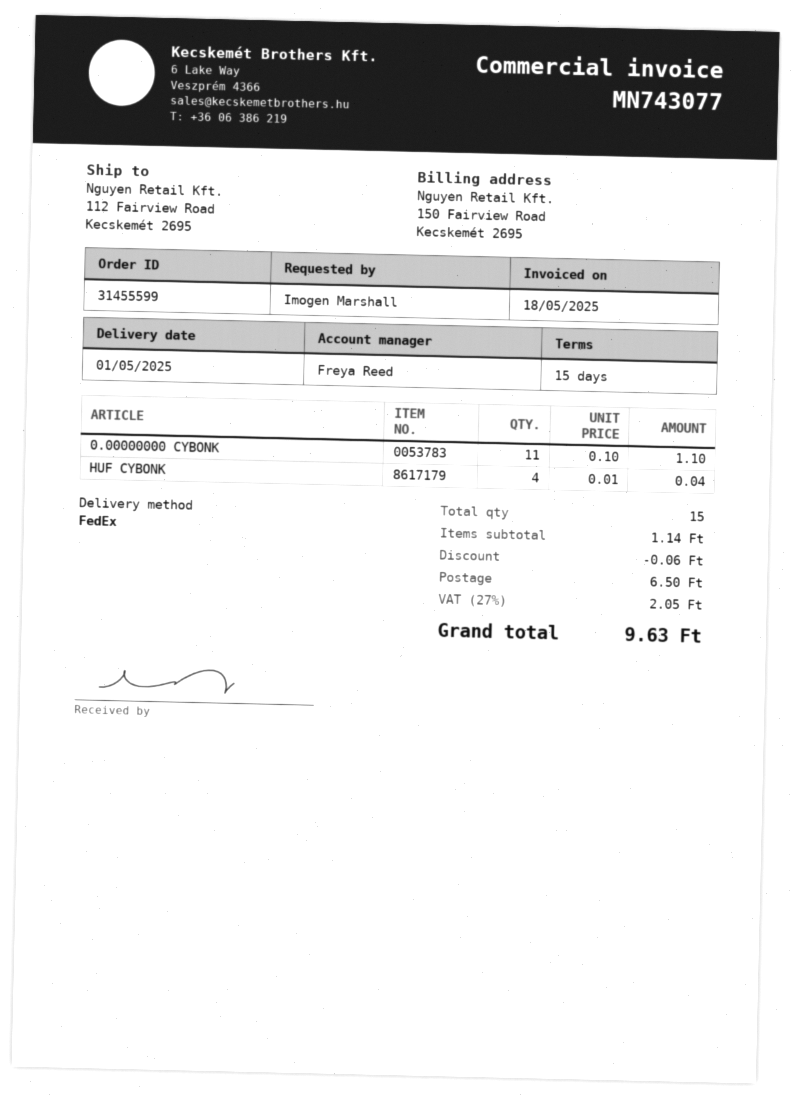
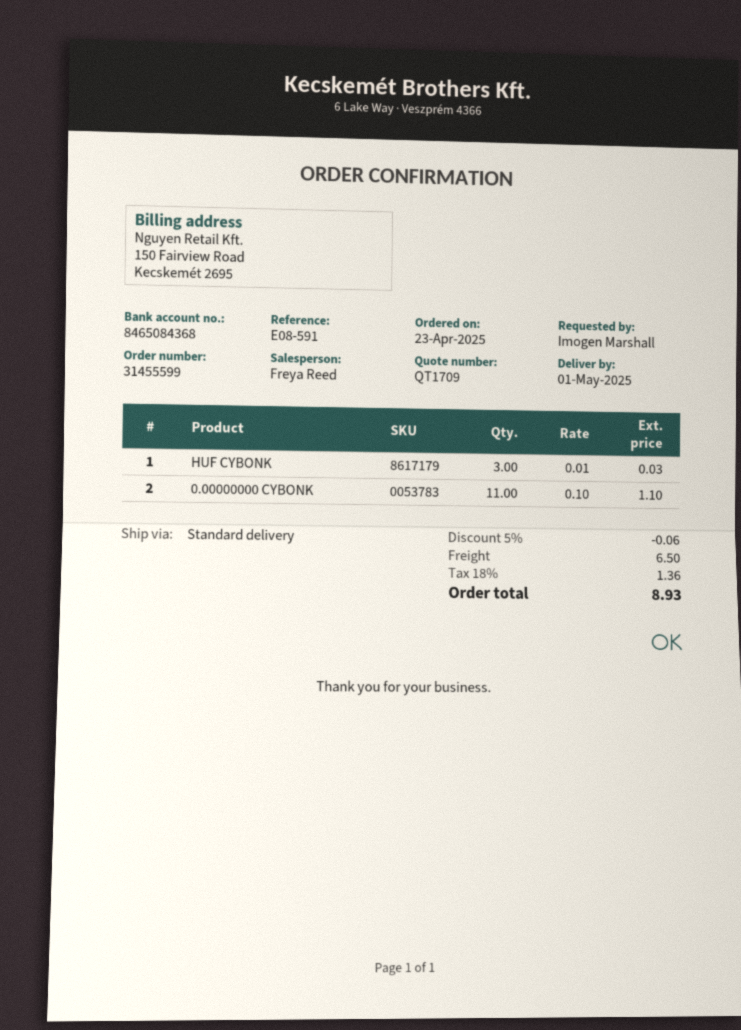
shipping method: FedEx -> standard
HUF CYBONK: 4 x 0.01 = 0.04 -> 3 x 0.01 = 0.03
tax: 27% = 2.05 -> 18% = 1.36
total: 9.63 -> 8.93

